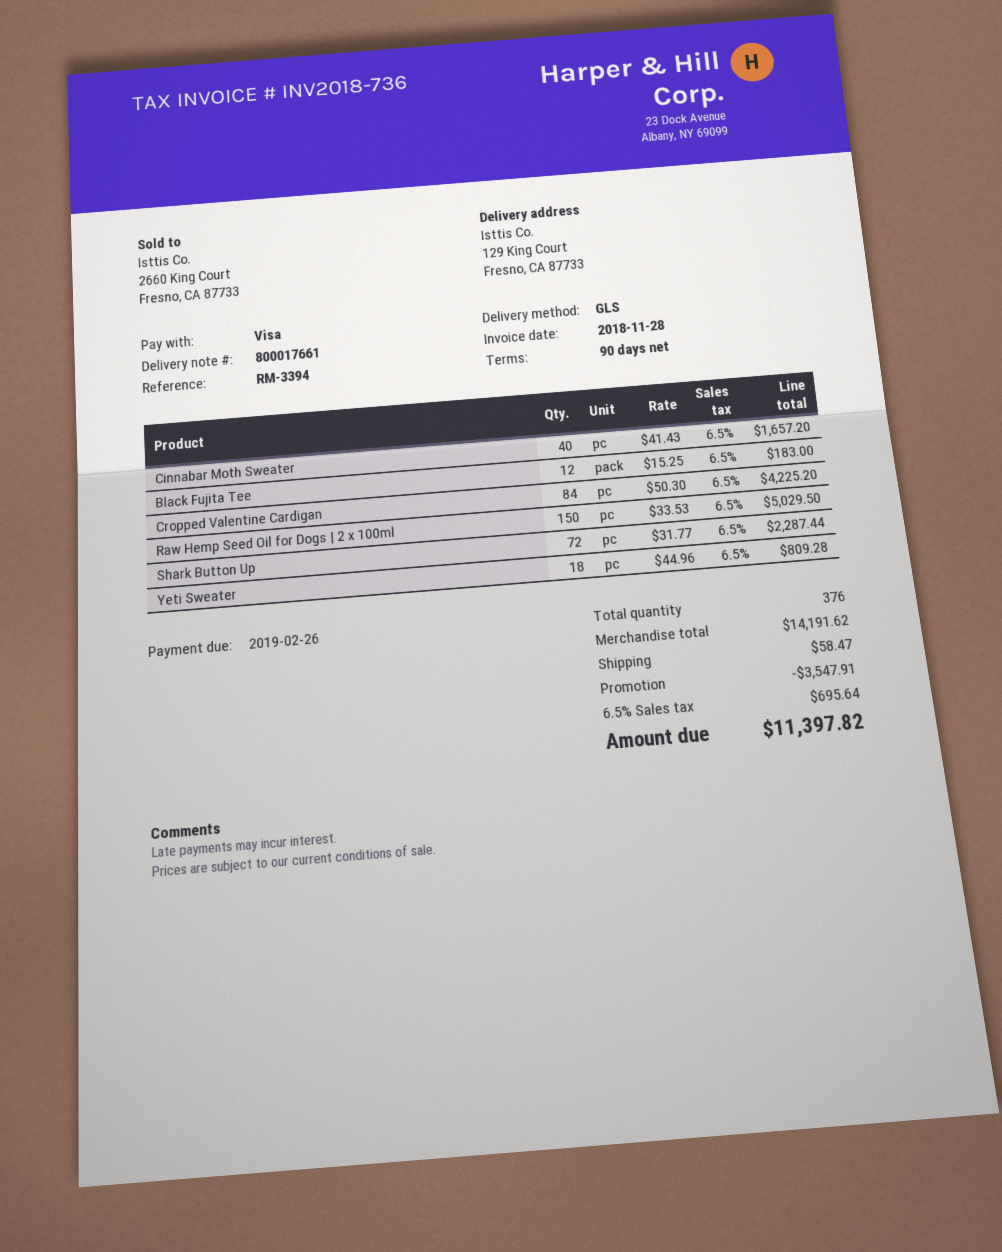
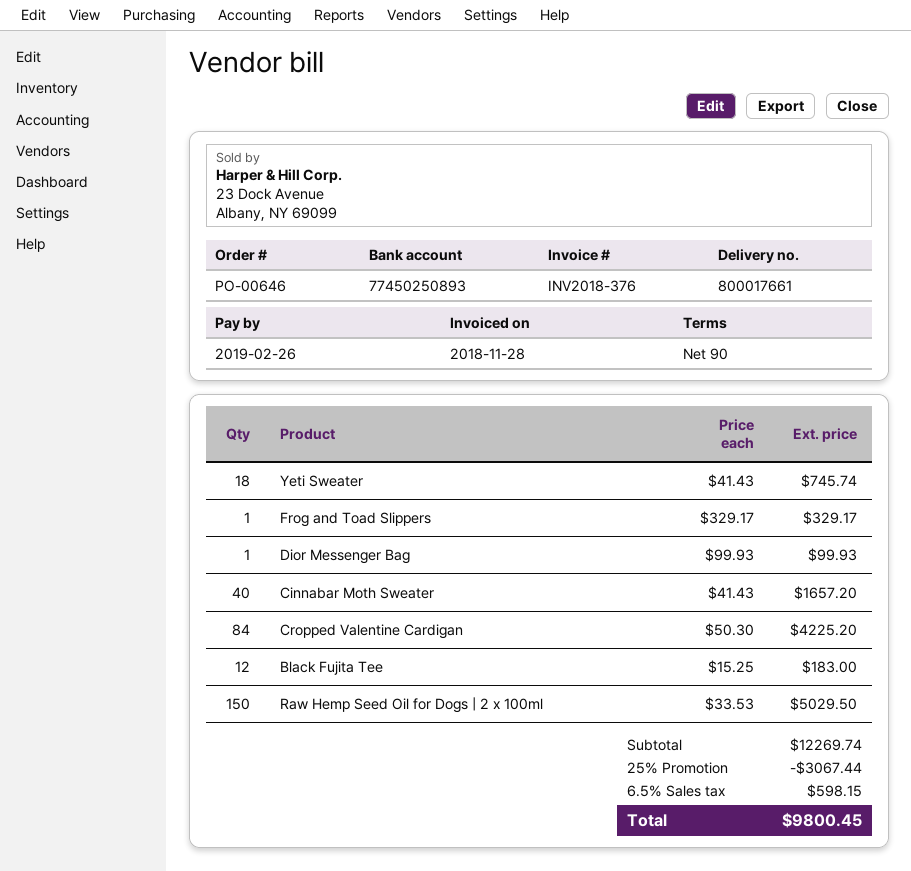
invoice number: INV2018-736 -> INV2018-376
Shark Button Up: 72 x 31.77 = 2287.44 -> none
Yeti Sweater: 18 x 44.96 = 809.28 -> 18 x 41.43 = 745.74
Frog and Toad Slippers: none -> 1 x 329.17 = 329.17
Dior Messenger Bag: none -> 1 x 99.93 = 99.93
subtotal: 14191.62 -> 12269.74
discount: 3547.91 -> 3067.44
shipping: 58.47 -> none
tax: 6.5% = 695.64 -> 6.5% = 598.15
total: 11397.82 -> 9800.45

